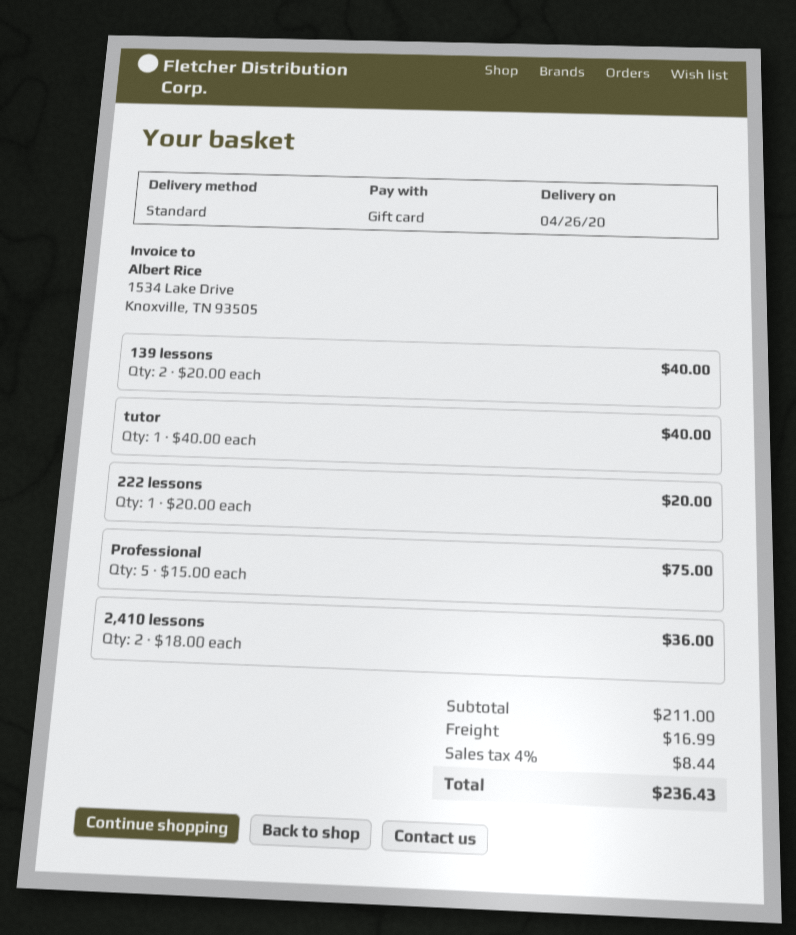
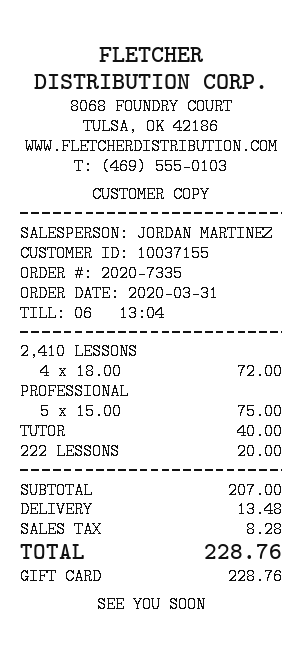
139 lessons: 2 x 20.00 = 40.00 -> none
2,410 lessons: 2 x 18.00 = 36.00 -> 4 x 18.00 = 72.00
subtotal: 211.00 -> 207.00
shipping: 16.99 -> 13.48
tax: 8.44 -> 8.28
total: 236.43 -> 228.76

